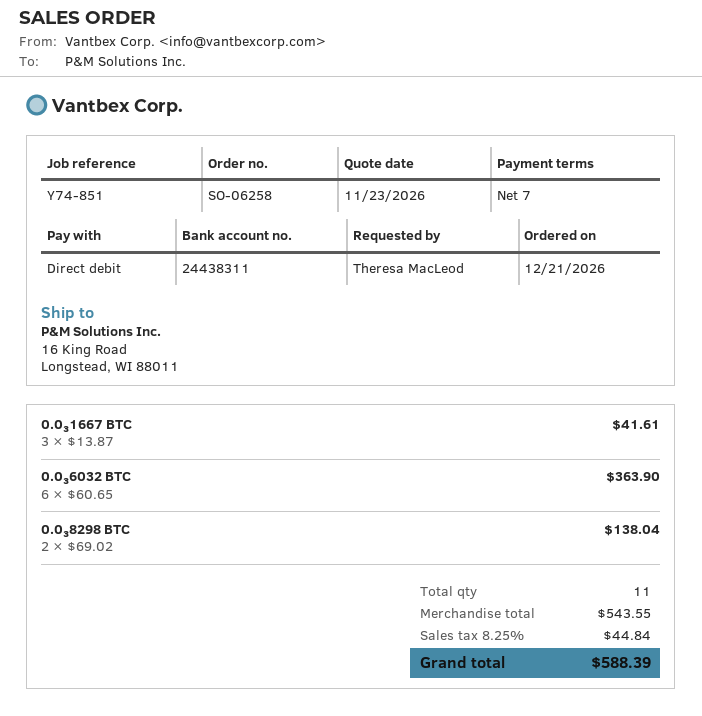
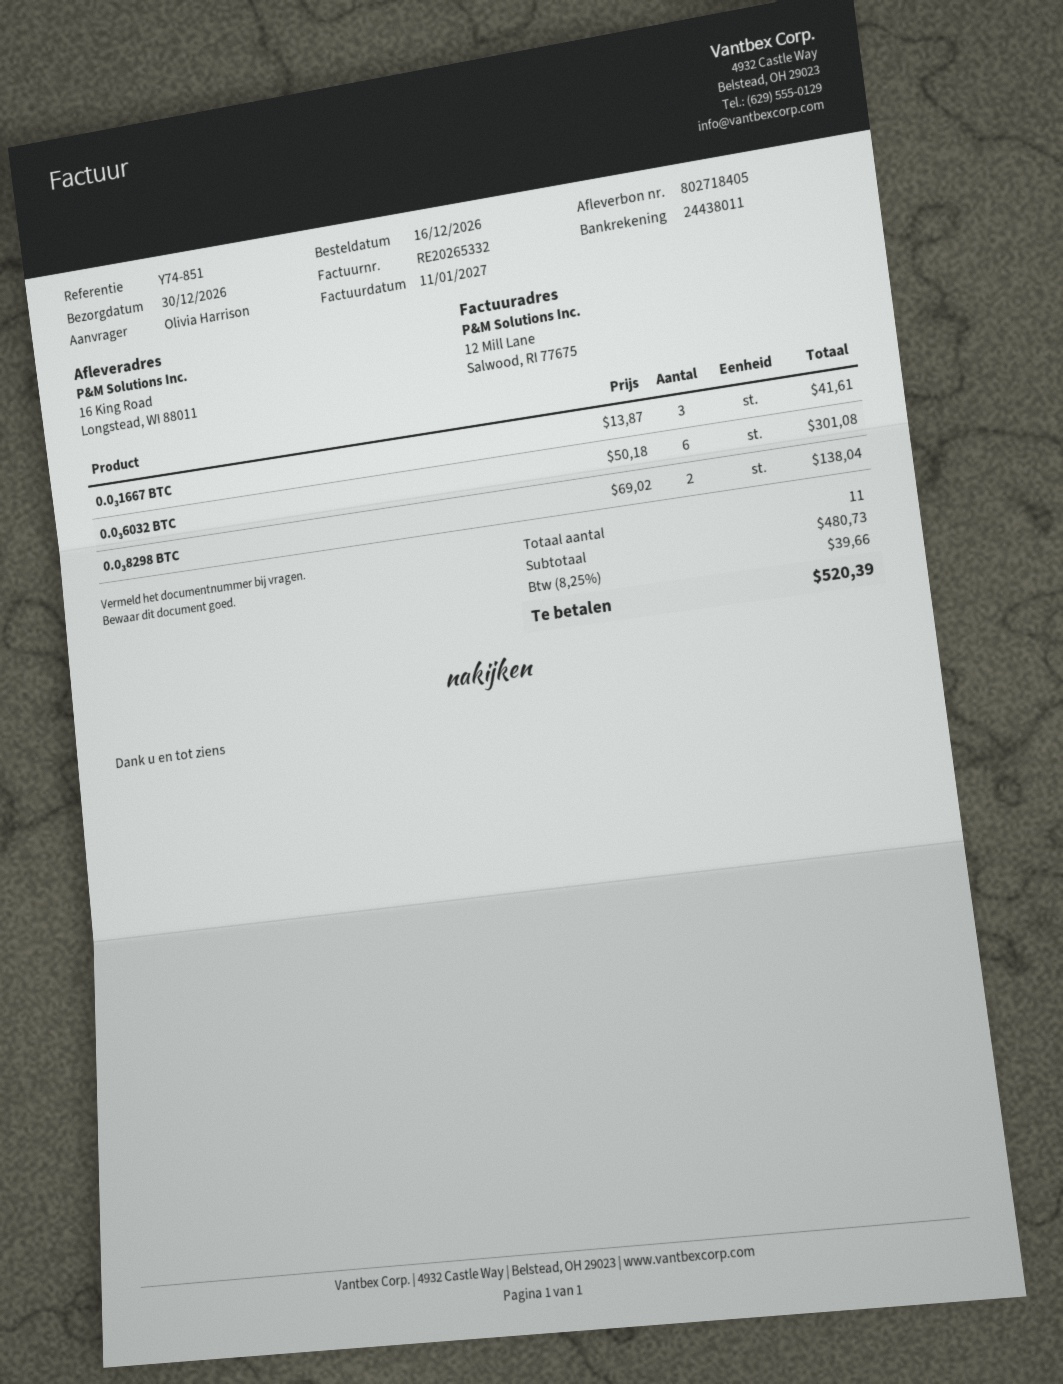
order date: 2026-12-21 -> 2026-12-16
ordered by: Theresa MacLeod -> Olivia Harrison
bank account: 24438311 -> 24438011
0.0₃6032 BTC: 6 x 60.65 = 363.90 -> 6 x 50.18 = 301.08
subtotal: 543.55 -> 480.73
tax: 8.25% = 44.84 -> 8.25% = 39.66
total: 588.39 -> 520.39

